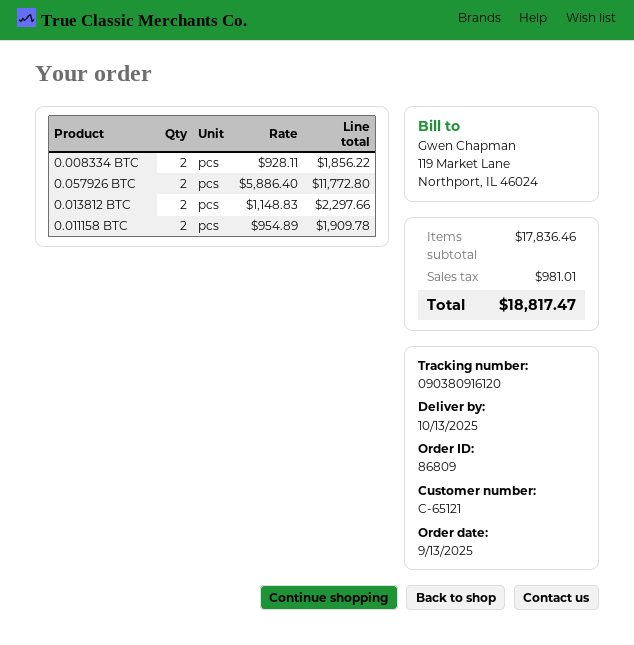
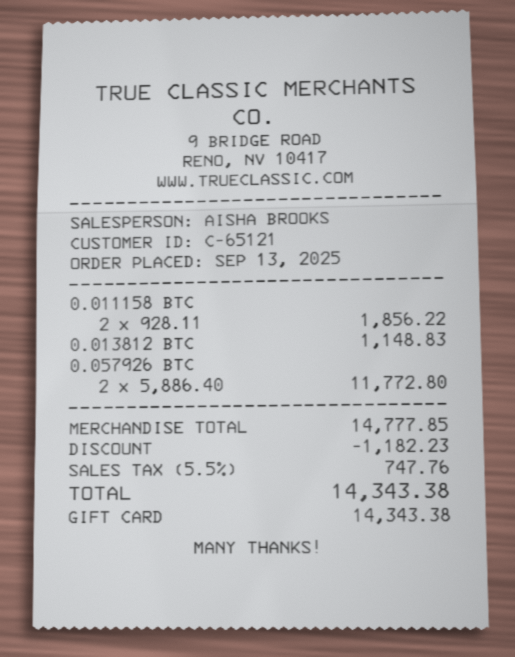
0.008334 BTC: 2 x 928.11 = 1856.22 -> none
0.013812 BTC: 2 x 1148.83 = 2297.66 -> 1 x 1148.83 = 1148.83
0.011158 BTC: 2 x 954.89 = 1909.78 -> 2 x 928.11 = 1856.22
subtotal: 17836.46 -> 14777.85
discount: none -> 1182.23
tax: 981.01 -> 747.76
total: 18817.47 -> 14343.38

